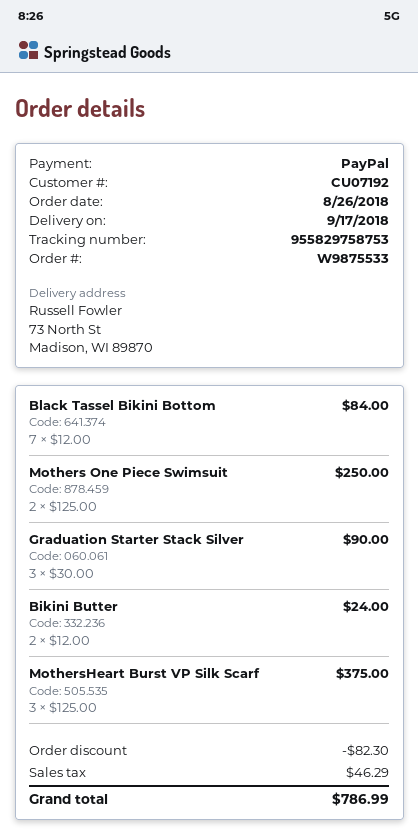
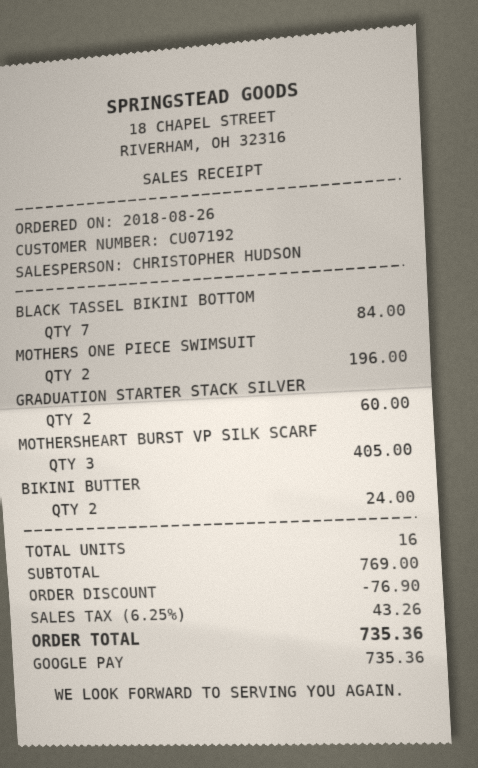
payment method: PayPal -> Google Pay
Mothers One Piece Swimsuit: 2 for 250.00 -> 2 for 196.00
Graduation Starter Stack Silver: 3 for 90.00 -> 2 for 60.00
MothersHeart Burst VP Silk Scarf: 3 for 375.00 -> 3 for 405.00
discount: 82.30 -> 76.90
tax: 46.29 -> 43.26
total: 786.99 -> 735.36

